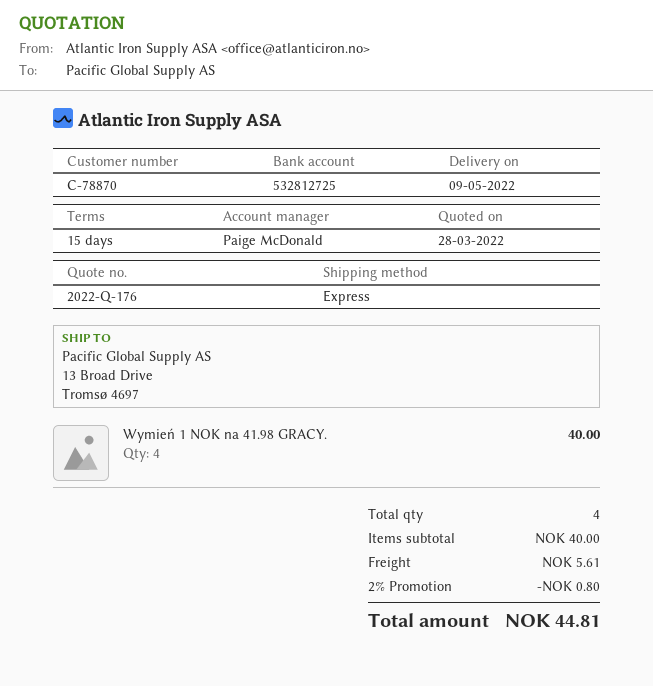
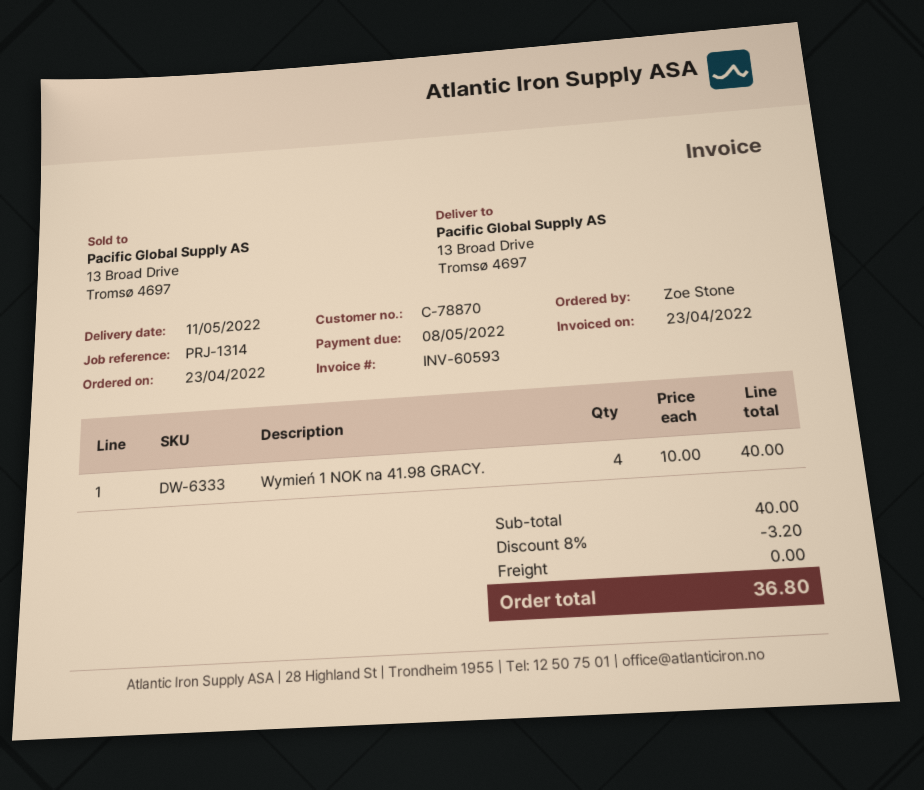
delivery date: 2022-05-09 -> 2022-05-11
discount: 2% = 0.80 -> 8% = 3.20
shipping: 5.61 -> 0.00
total: 44.81 -> 36.80

